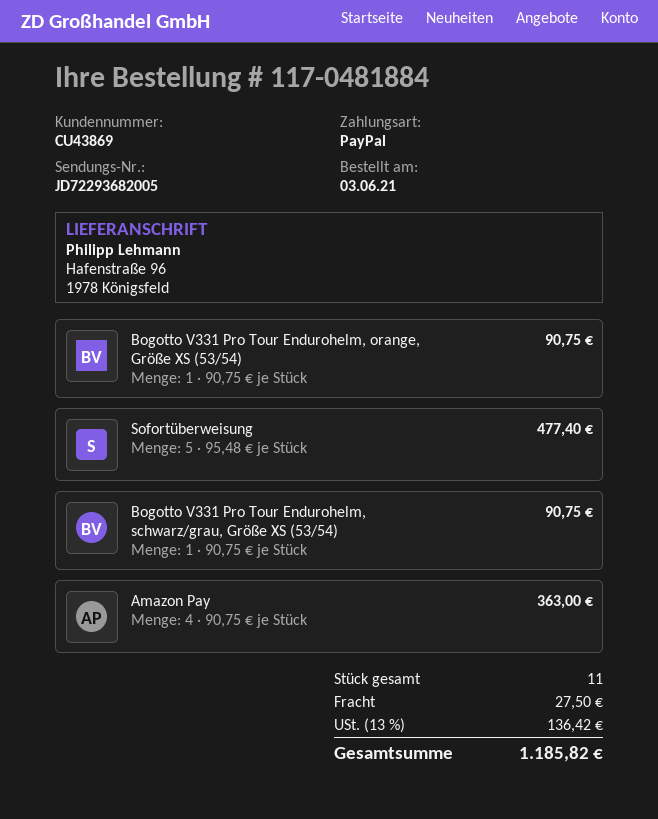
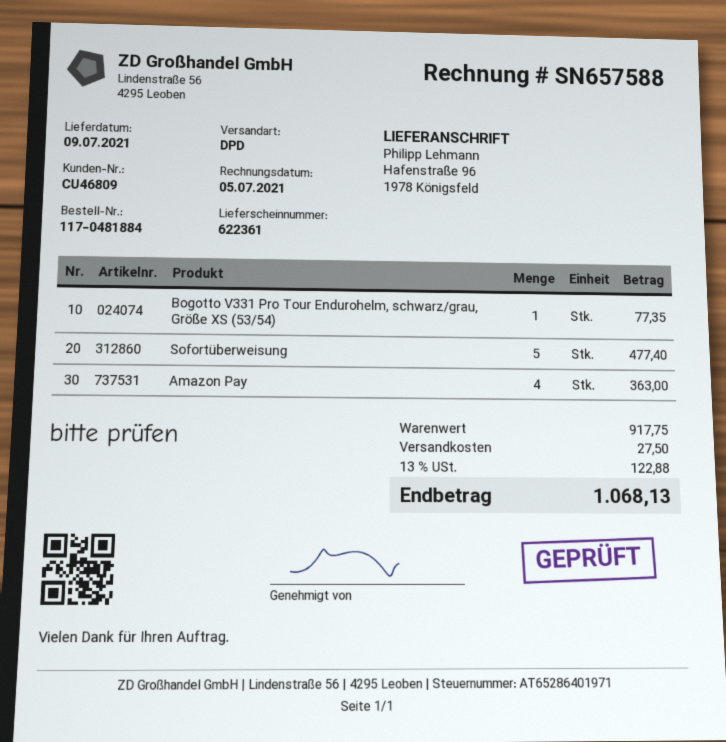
customer number: CU43869 -> CU46809
Bogotto V331 Pro Tour Endurohelm, orange, Größe XS (53/54): 1 for 90.75 -> none
Bogotto V331 Pro Tour Endurohelm, schwarz/grau, Größe XS (53/54): 1 for 90.75 -> 1 for 77.35
tax: 13% = 136.42 -> 13% = 122.88
total: 1185.82 -> 1068.13

